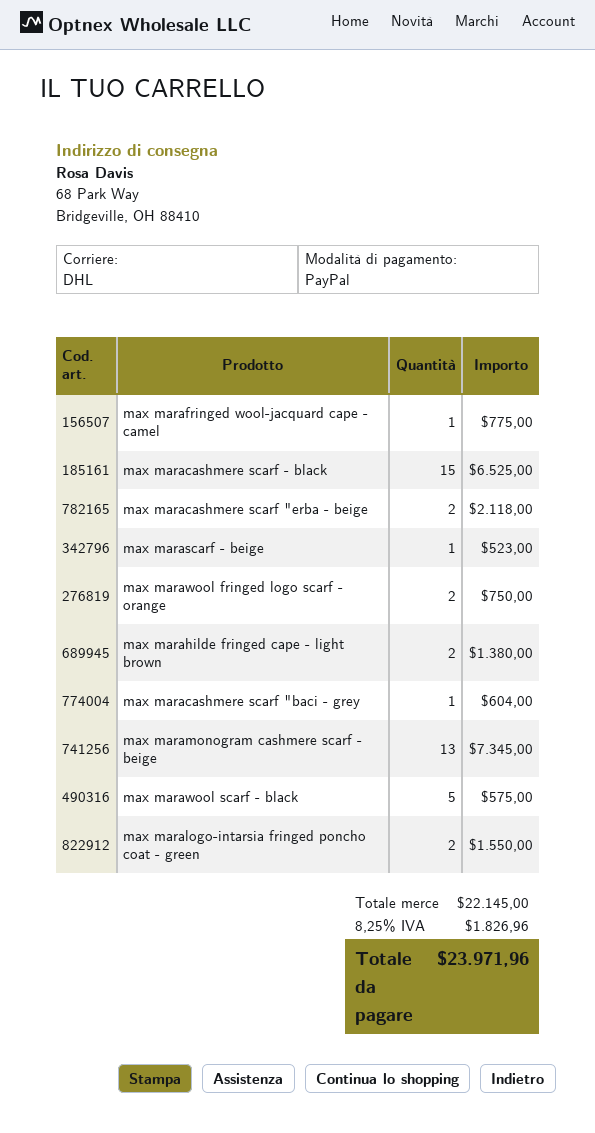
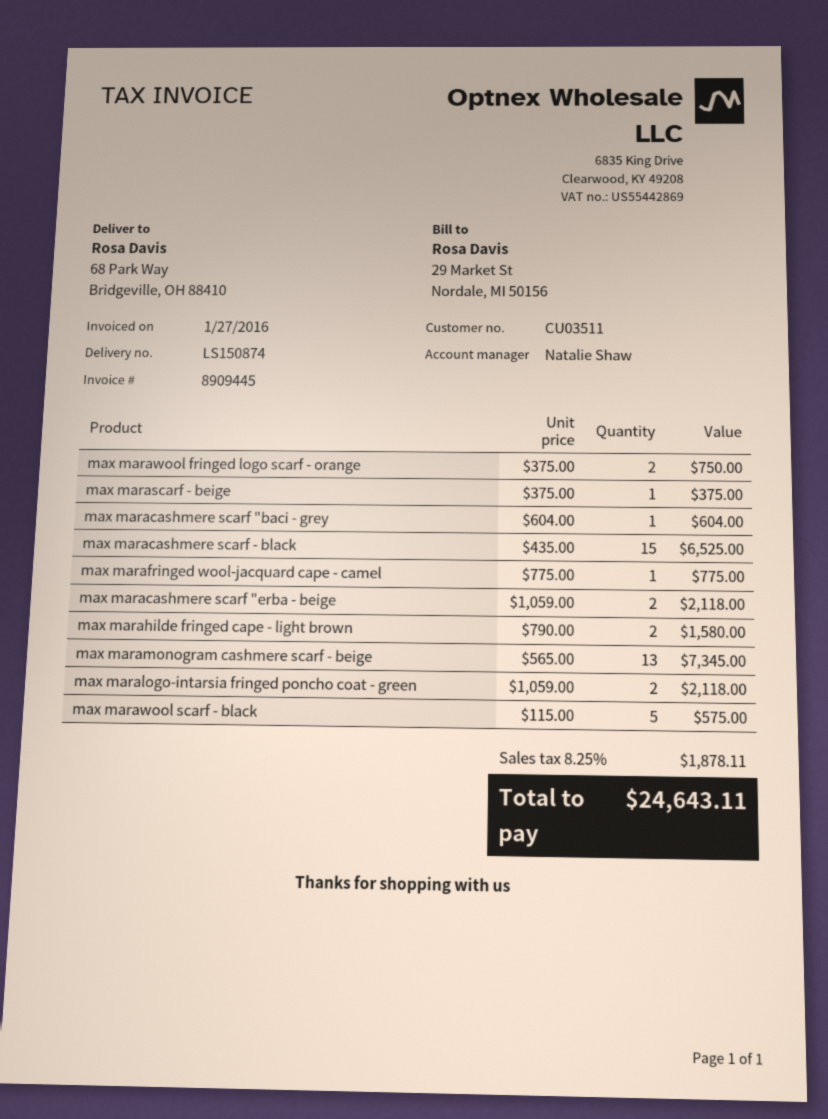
max marascarf - beige: 1 for 523.00 -> 1 for 375.00
max marahilde fringed cape - light brown: 2 for 1380.00 -> 2 for 1580.00
max maralogo-intarsia fringed poncho coat - green: 2 for 1550.00 -> 2 for 2118.00
tax: 8.25% = 1826.96 -> 8.25% = 1878.11
total: 23971.96 -> 24643.11

